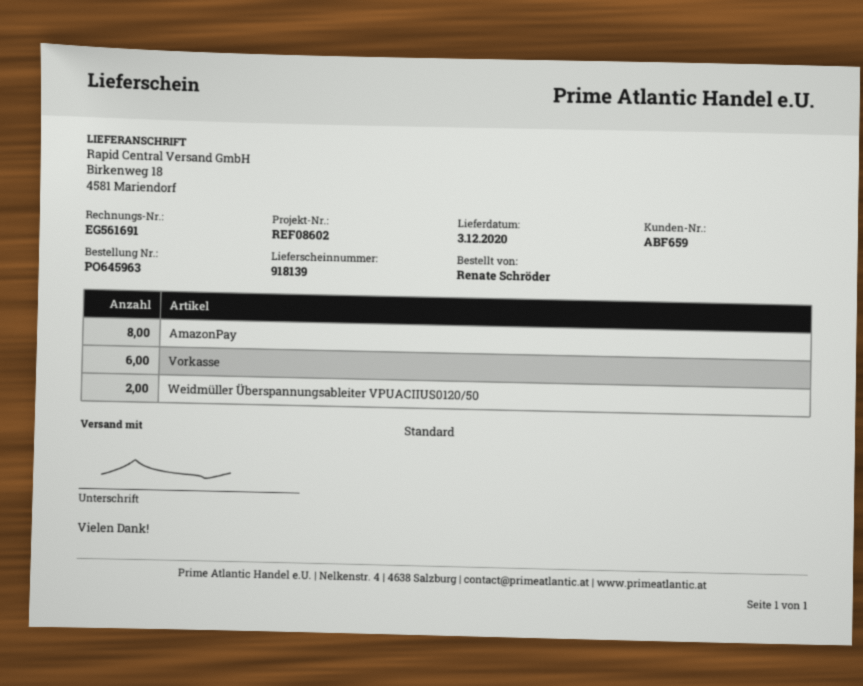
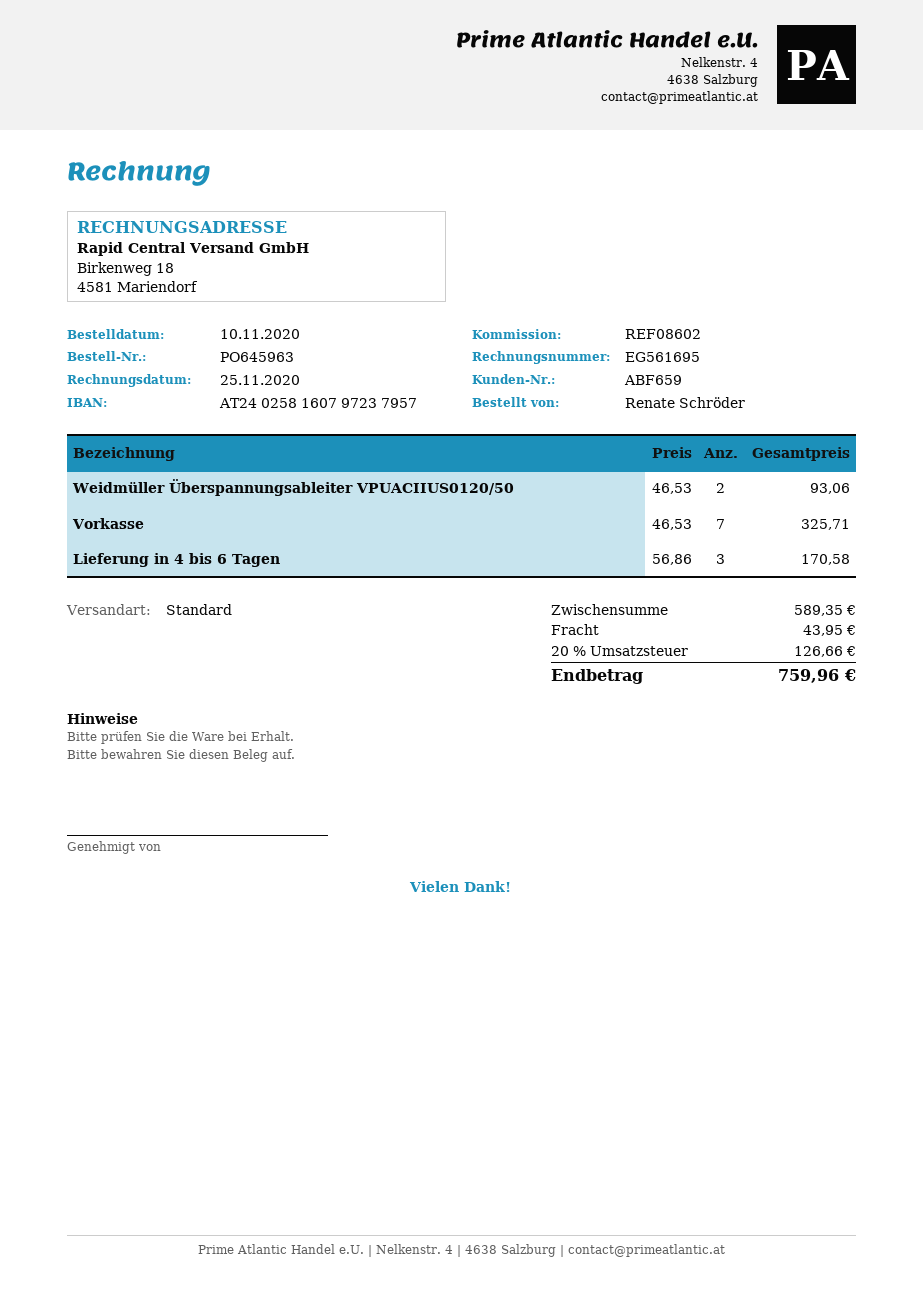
invoice number: EG561691 -> EG561695
AmazonPay: 8 -> none
Vorkasse: 6 -> 7
Lieferung in 4 bis 6 Tagen: none -> 3

